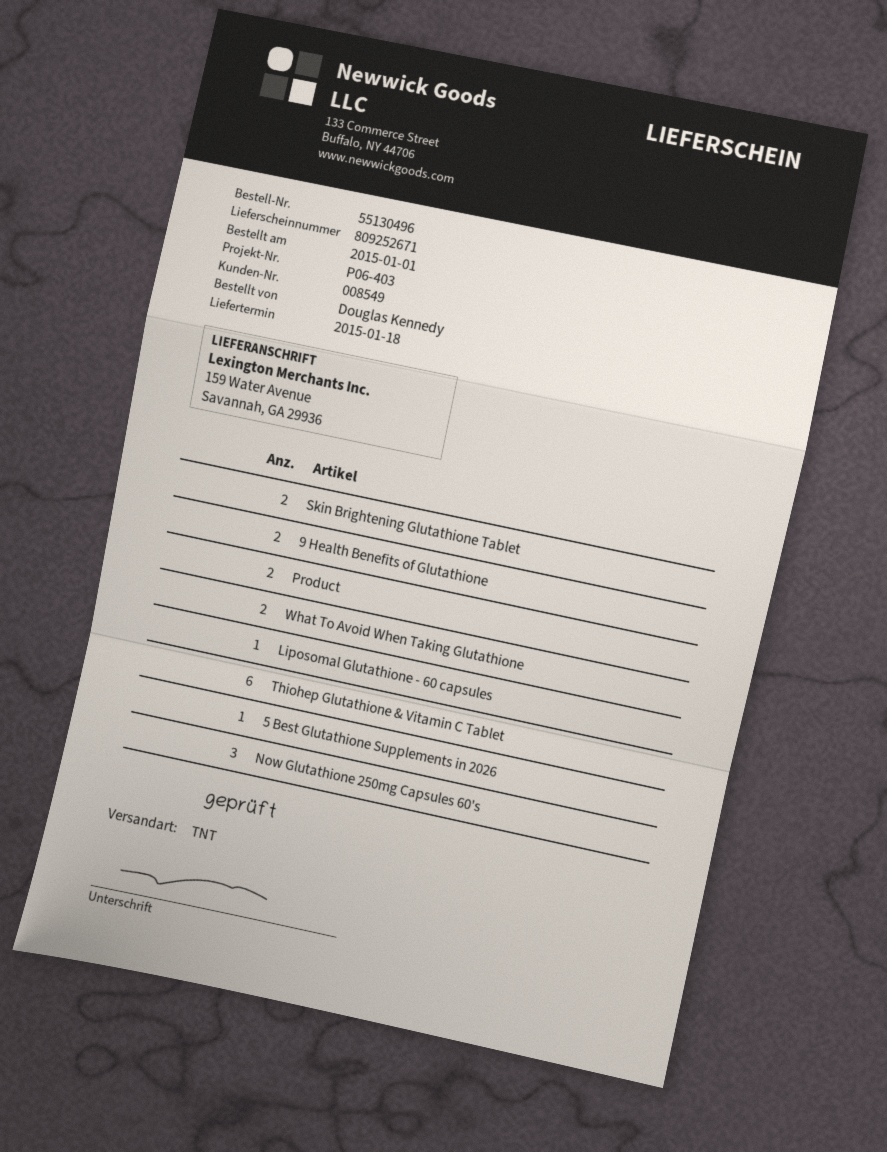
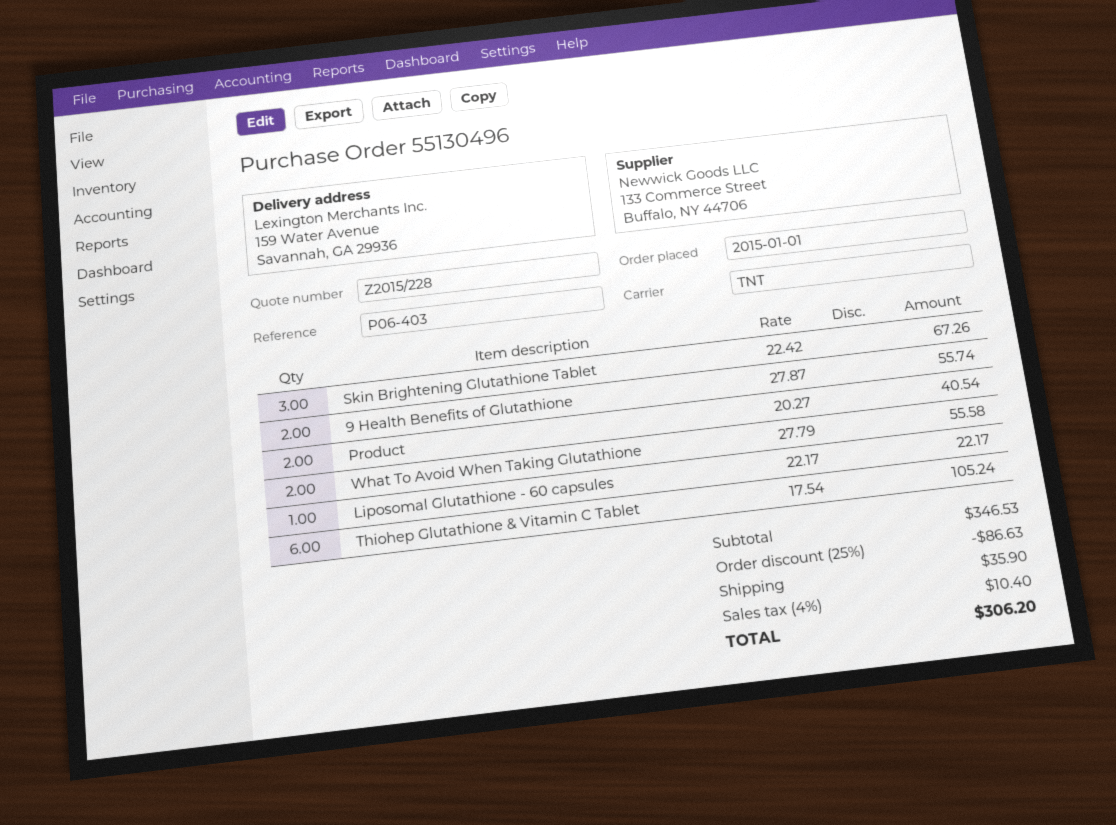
Skin Brightening Glutathione Tablet: 2 -> 3
5 Best Glutathione Supplements in 2026: 1 -> none
Now Glutathione 250mg Capsules 60's: 3 -> none

